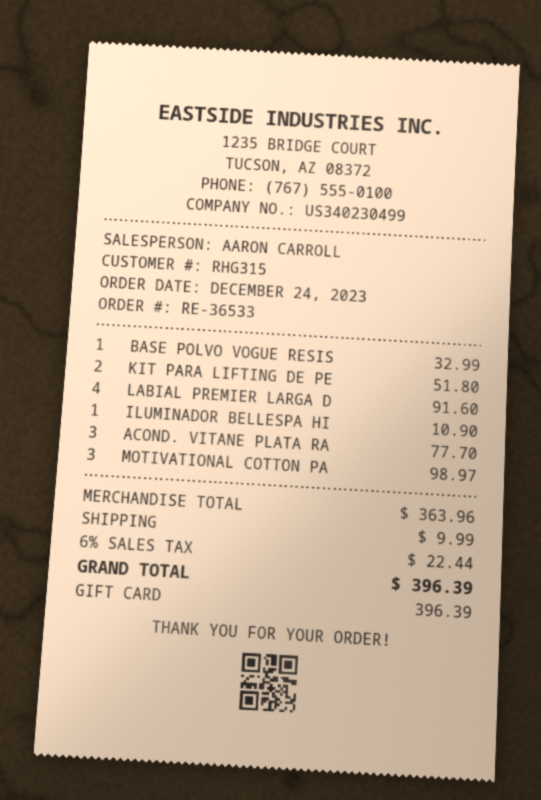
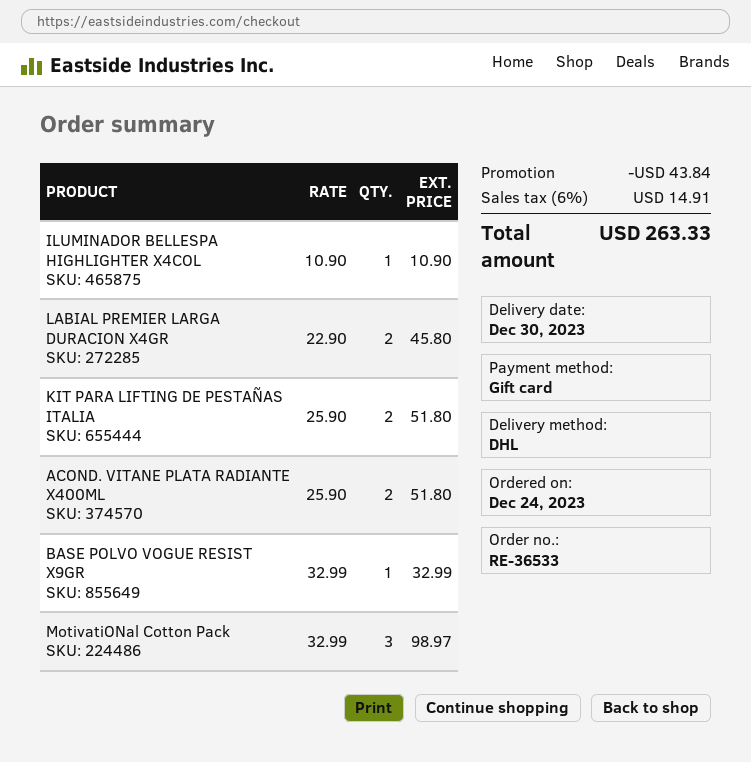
LABIAL PREMIER LARGA D: 4 for 91.60 -> 2 for 45.80
ACOND. VITANE PLATA RA: 3 for 77.70 -> 2 for 51.80
discount: none -> 43.84
shipping: 9.99 -> none
tax: 6% = 22.44 -> 6% = 14.91
total: 396.39 -> 263.33

